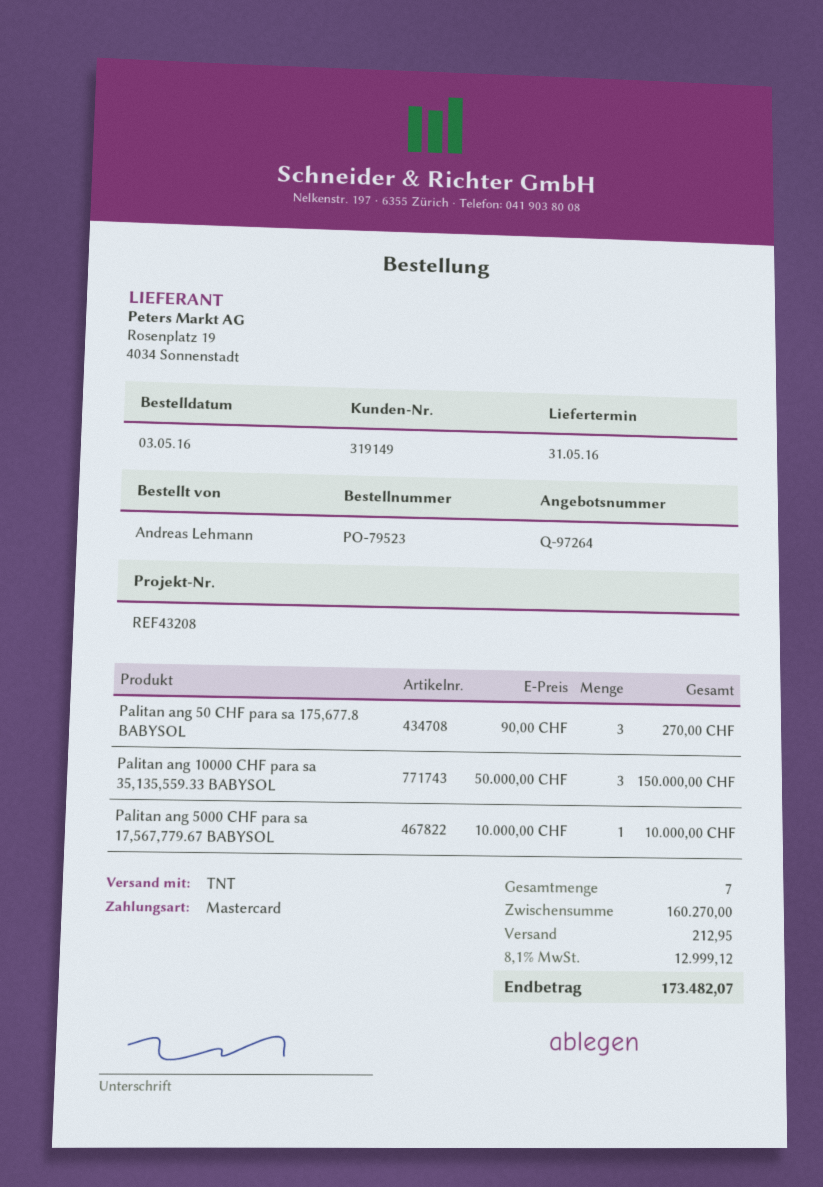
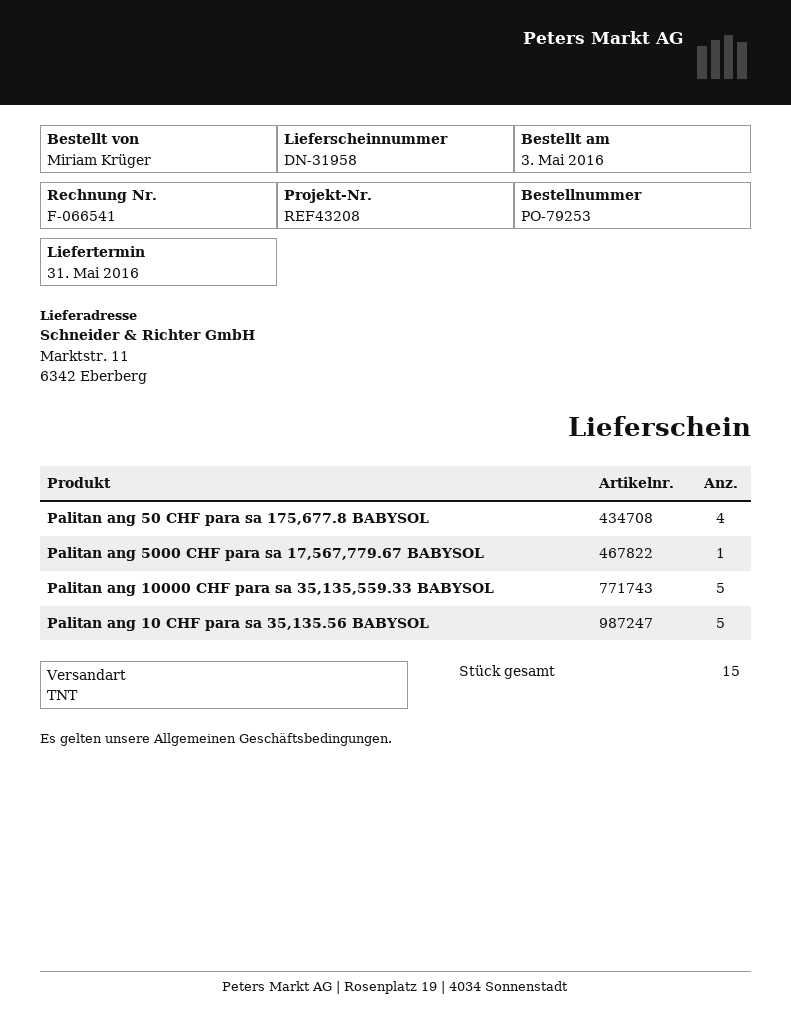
order number: PO-79523 -> PO-79253
ordered by: Andreas Lehmann -> Miriam Krüger
Palitan ang 50 CHF para sa 175,677.8 BABYSOL: 3 -> 4
Palitan ang 10000 CHF para sa 35,135,559.33 BABYSOL: 3 -> 5
Palitan ang 10 CHF para sa 35,135.56 BABYSOL: none -> 5
total quantity: 7 -> 15

